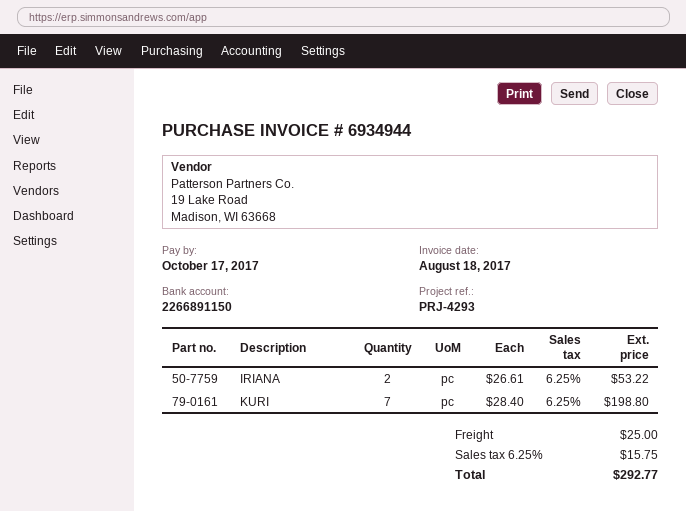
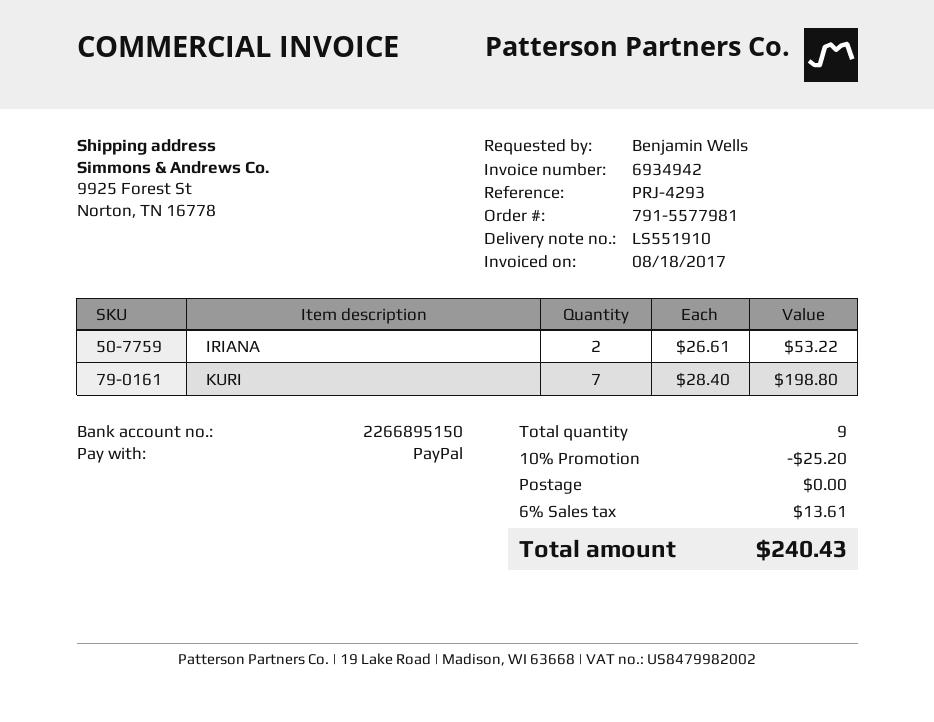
invoice number: 6934944 -> 6934942
bank account: 2266891150 -> 2266895150
discount: none -> 10% = 25.20
shipping: 25.00 -> 0.00
tax: 6.25% = 15.75 -> 6% = 13.61
total: 292.77 -> 240.43

